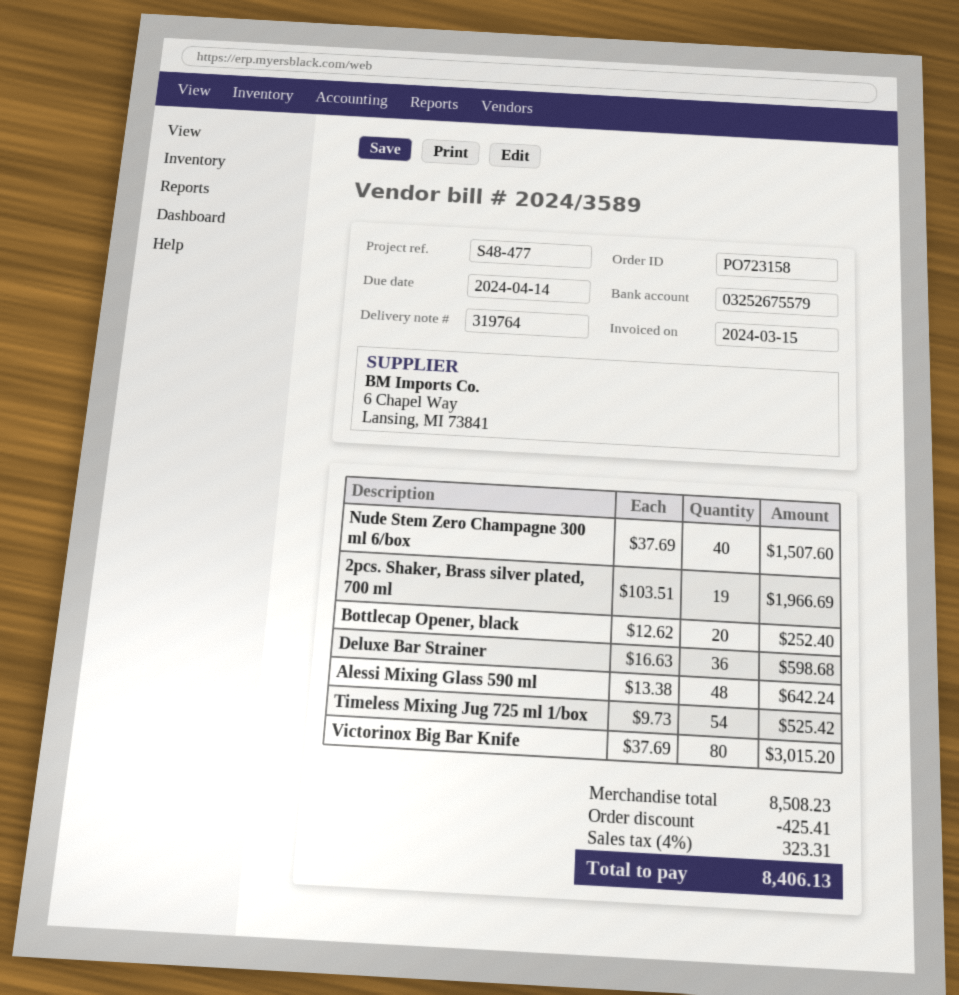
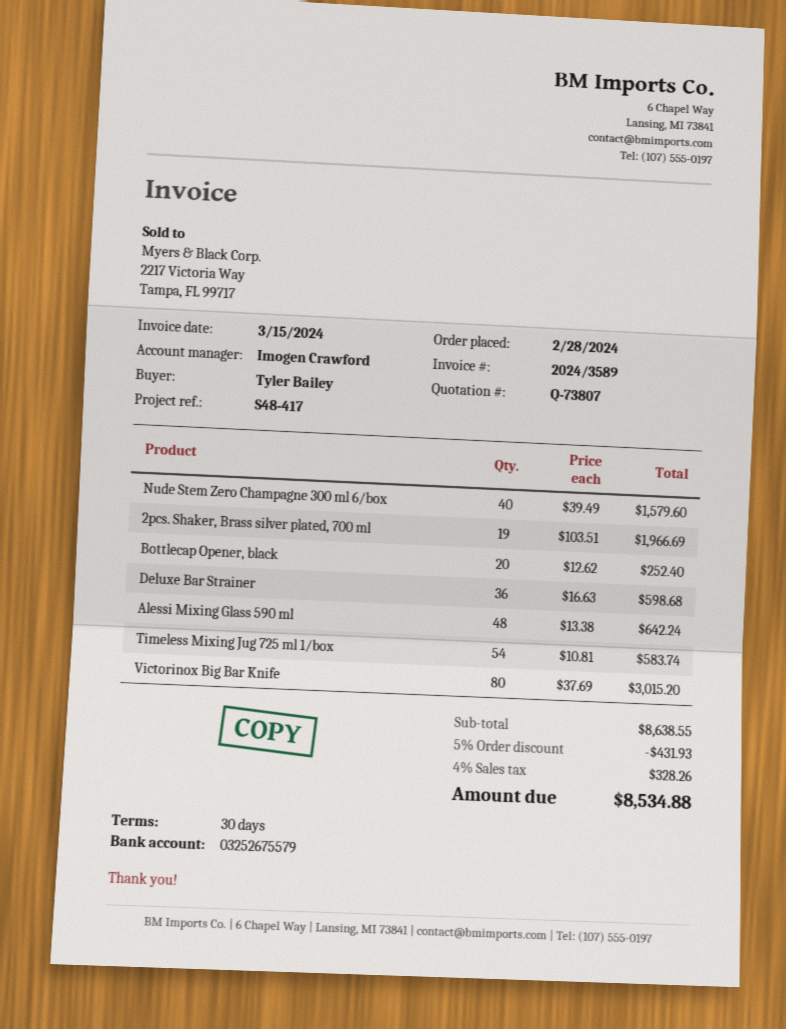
reference: S48-477 -> S48-417
Nude Stem Zero Champagne 300 ml 6/box: 40 x 37.69 = 1507.60 -> 40 x 39.49 = 1579.60
Timeless Mixing Jug 725 ml 1/box: 54 x 9.73 = 525.42 -> 54 x 10.81 = 583.74
subtotal: 8508.23 -> 8638.55
discount: 425.41 -> 431.93
tax: 4% = 323.31 -> 4% = 328.26
total: 8406.13 -> 8534.88

